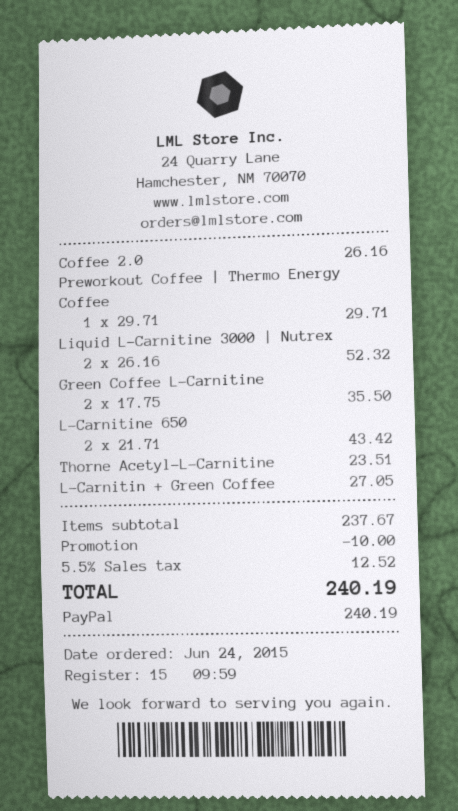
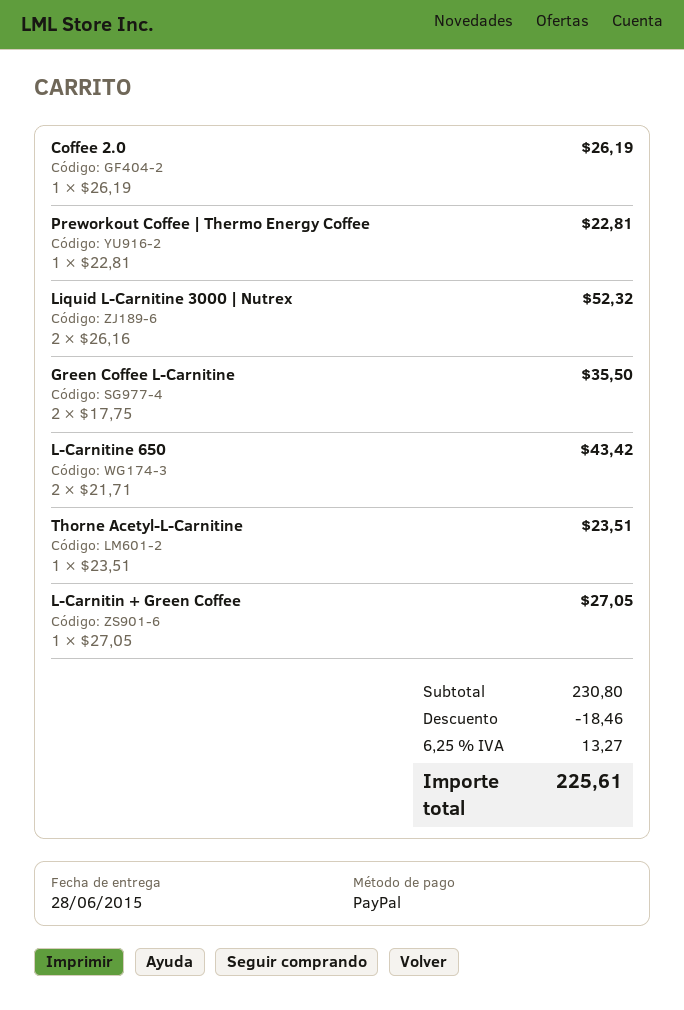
Coffee 2.0: 1 x 26.16 = 26.16 -> 1 x 26.19 = 26.19
Preworkout Coffee | Thermo Energy Coffee: 1 x 29.71 = 29.71 -> 1 x 22.81 = 22.81
subtotal: 237.67 -> 230.80
discount: 10.00 -> 18.46
tax: 5.5% = 12.52 -> 6.25% = 13.27
total: 240.19 -> 225.61

